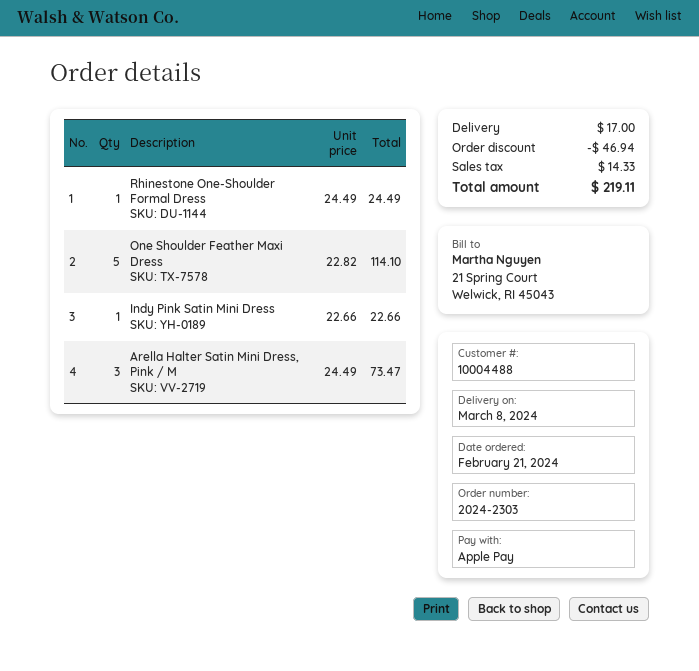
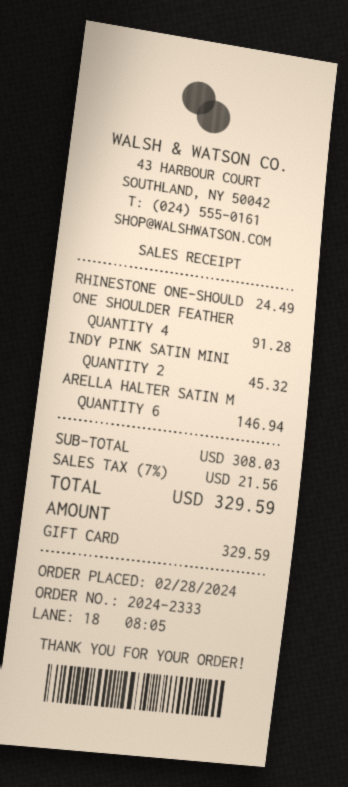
order number: 2024-2303 -> 2024-2333
order date: 2024-02-21 -> 2024-02-28
payment method: Apple Pay -> gift card
One Shoulder Feather Maxi Dress: 5 for 114.10 -> 4 for 91.28
Indy Pink Satin Mini Dress: 1 for 22.66 -> 2 for 45.32
Arella Halter Satin Mini Dress, Pink / M: 3 for 73.47 -> 6 for 146.94
discount: 46.94 -> none
shipping: 17.00 -> none
tax: 14.33 -> 21.56
total: 219.11 -> 329.59

